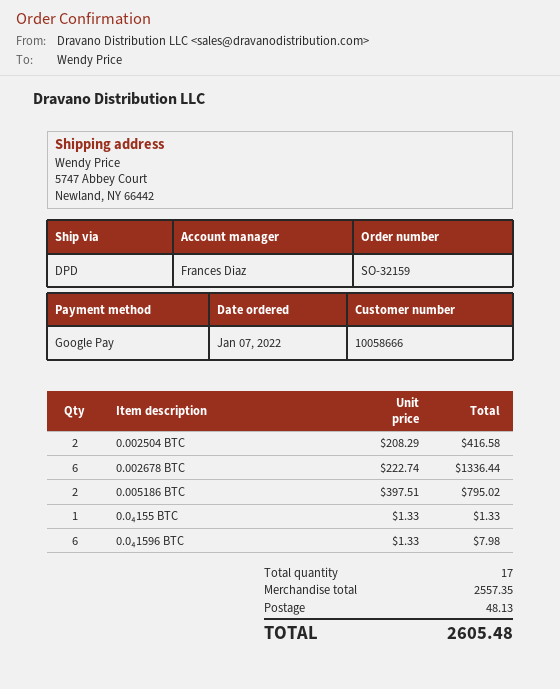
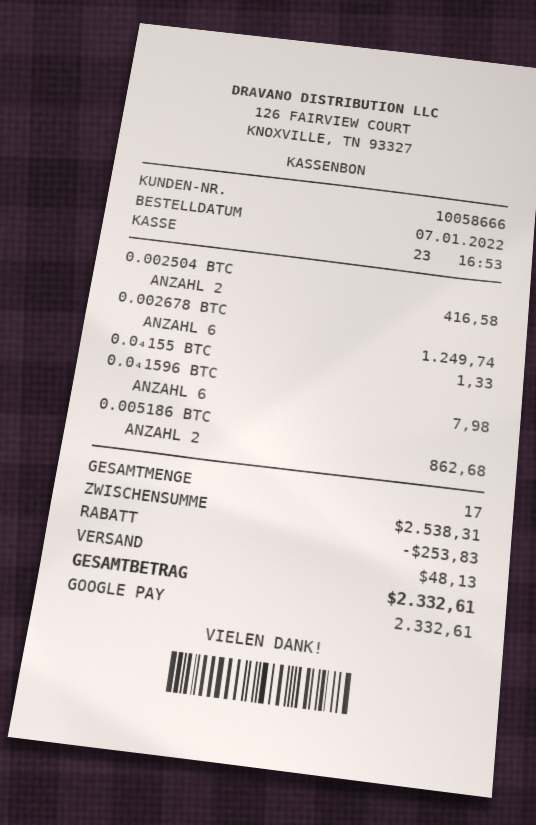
0.002678 BTC: 6 for 1336.44 -> 6 for 1249.74
0.005186 BTC: 2 for 795.02 -> 2 for 862.68
subtotal: 2557.35 -> 2538.31
discount: none -> 253.83
total: 2605.48 -> 2332.61

